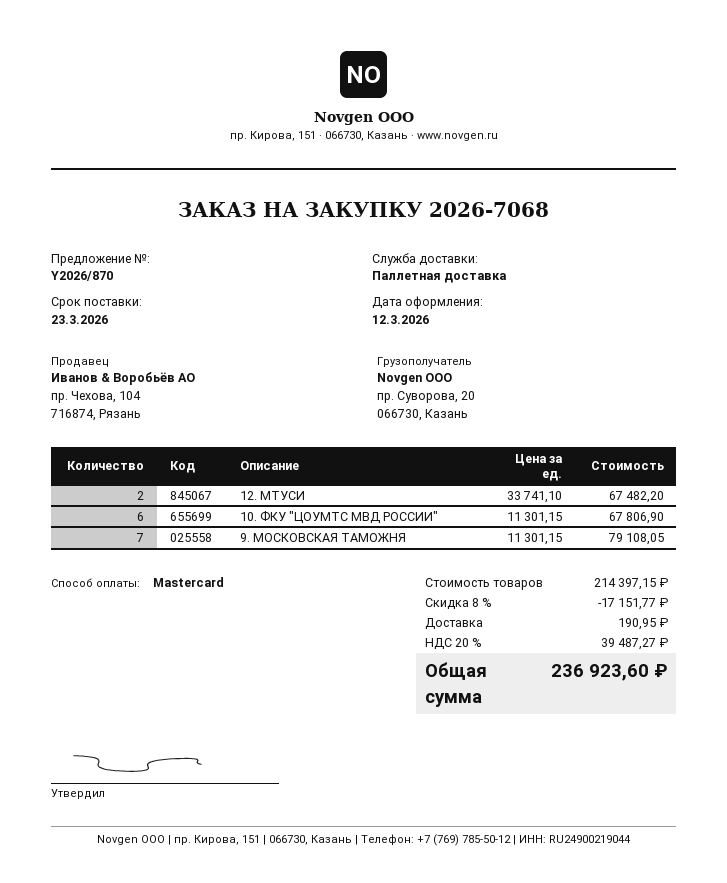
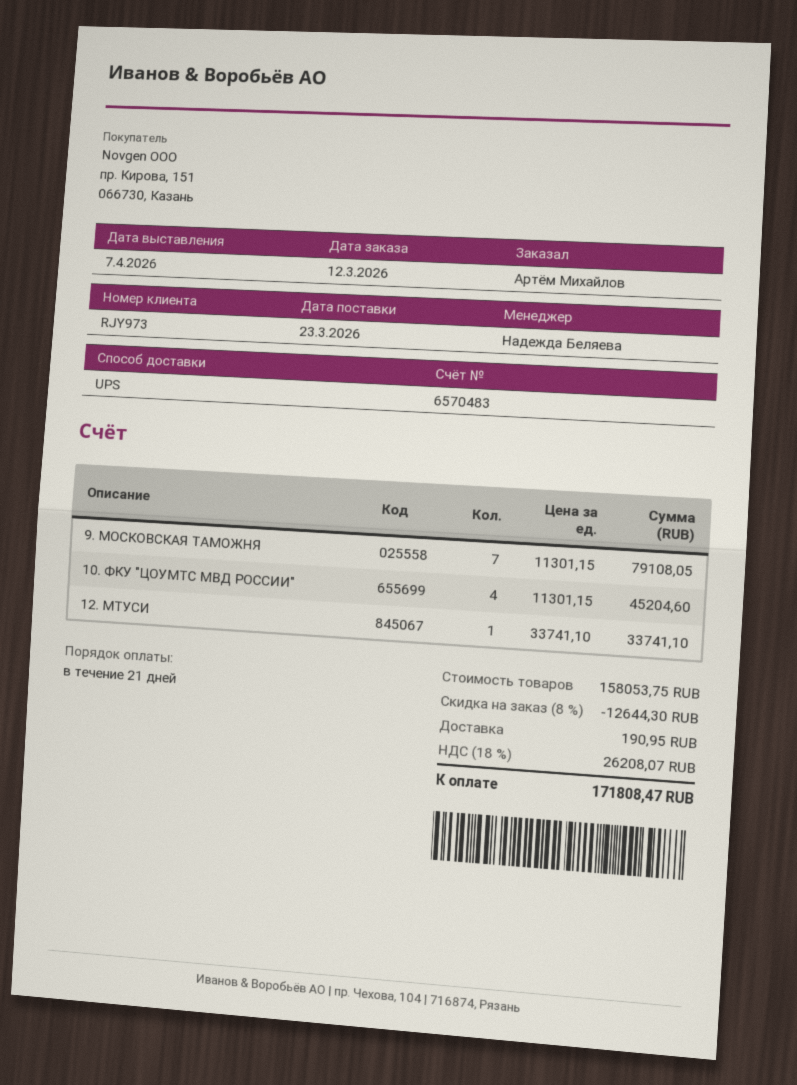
shipping method: pallet freight -> UPS
12. МТУСИ: 2 x 33741.10 = 67482.20 -> 1 x 33741.10 = 33741.10
10. ФКУ "ЦОУМТС МВД РОССИИ": 6 x 11301.15 = 67806.90 -> 4 x 11301.15 = 45204.60
subtotal: 214397.15 -> 158053.75
discount: 8% = 17151.77 -> 8% = 12644.30
tax: 20% = 39487.27 -> 18% = 26208.07
total: 236923.60 -> 171808.47

